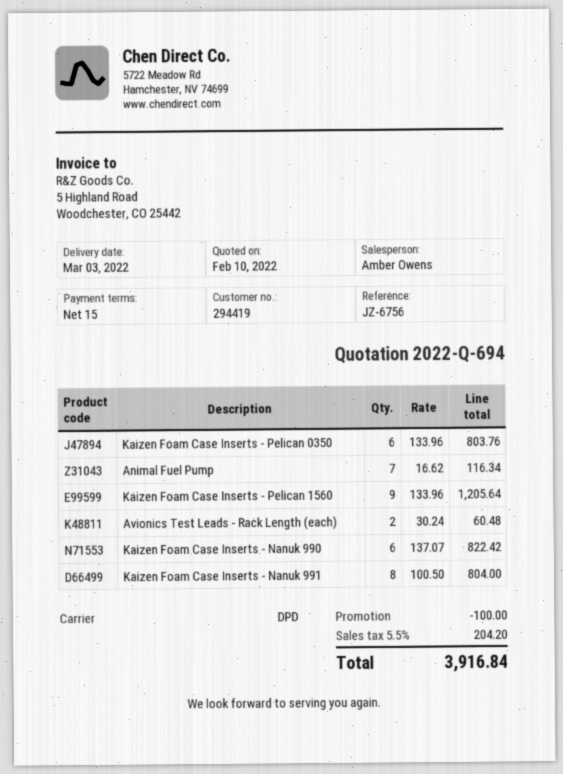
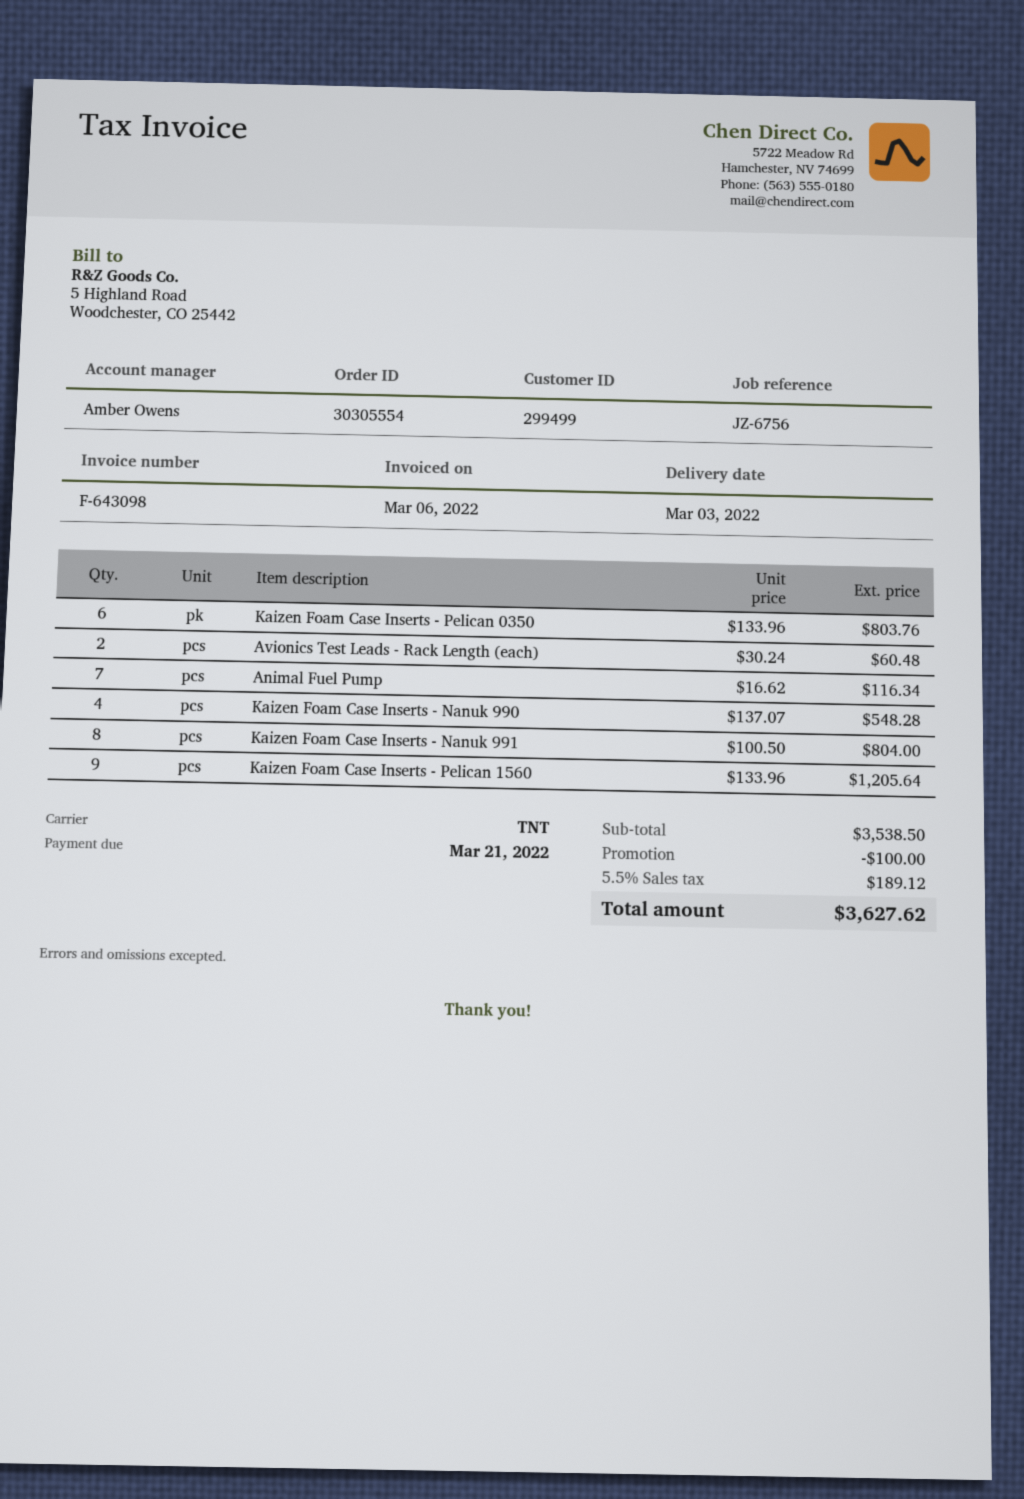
customer number: 294419 -> 299499
shipping method: DPD -> TNT
Kaizen Foam Case Inserts - Nanuk 990: 6 x 137.07 = 822.42 -> 4 x 137.07 = 548.28
tax: 5.5% = 204.20 -> 5.5% = 189.12
total: 3916.84 -> 3627.62

